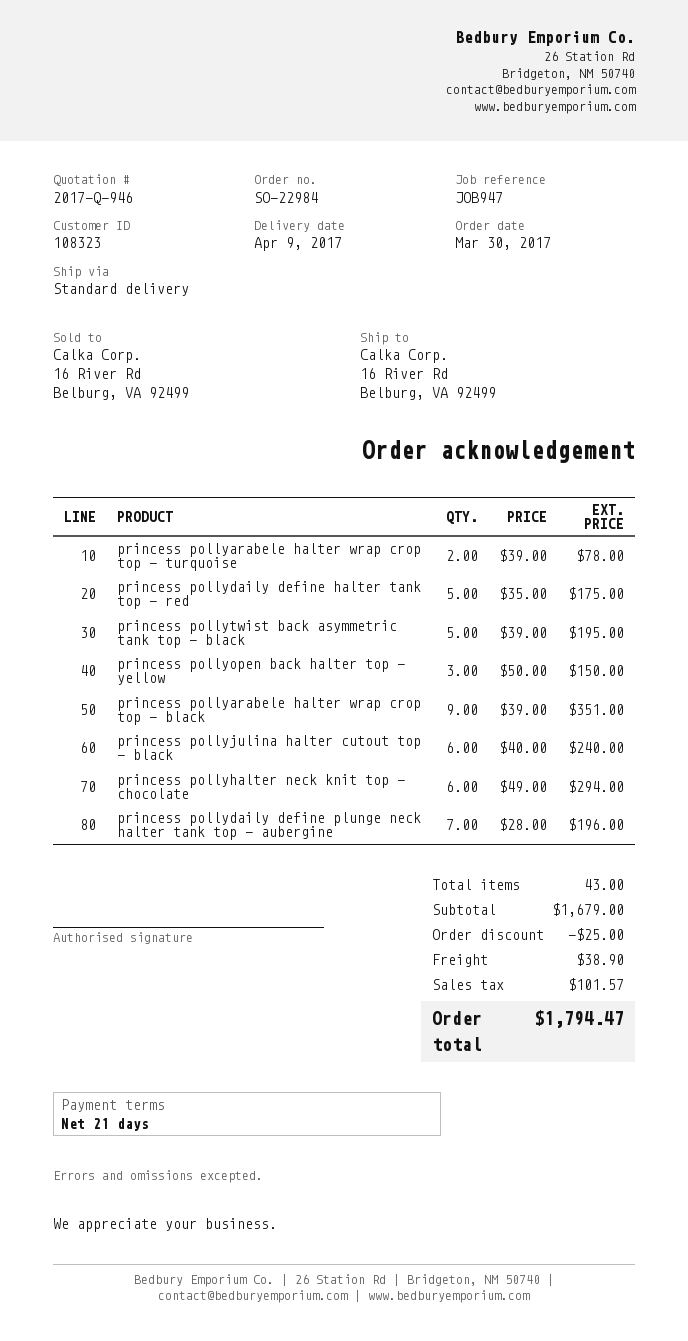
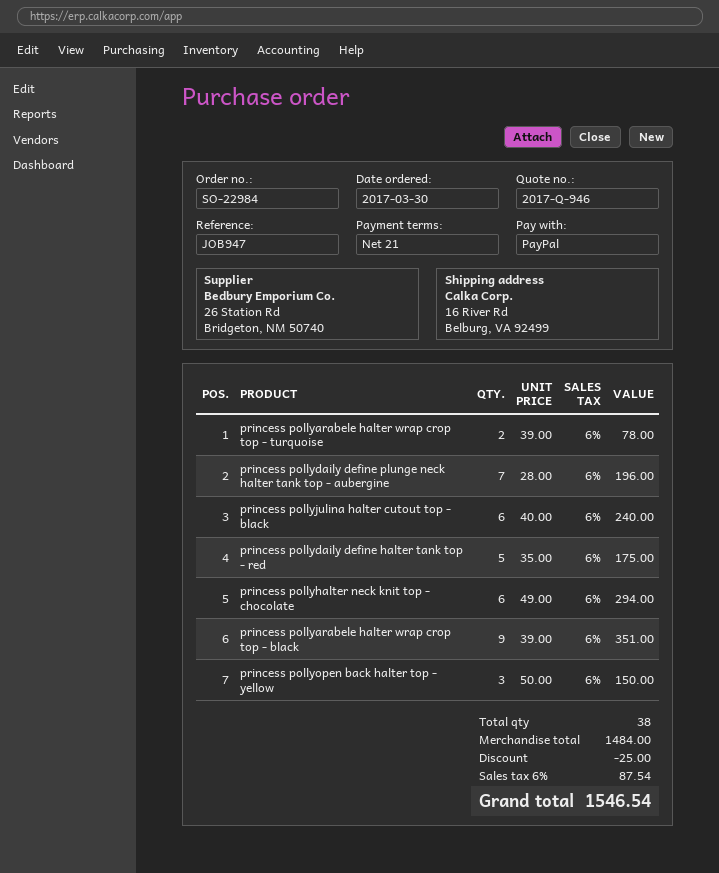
princess pollytwist back asymmetric tank top - black: 5 x 39.00 = 195.00 -> none
total quantity: 43 -> 38
subtotal: 1679.00 -> 1484.00
shipping: 38.90 -> none
tax: 101.57 -> 87.54
total: 1794.47 -> 1546.54

